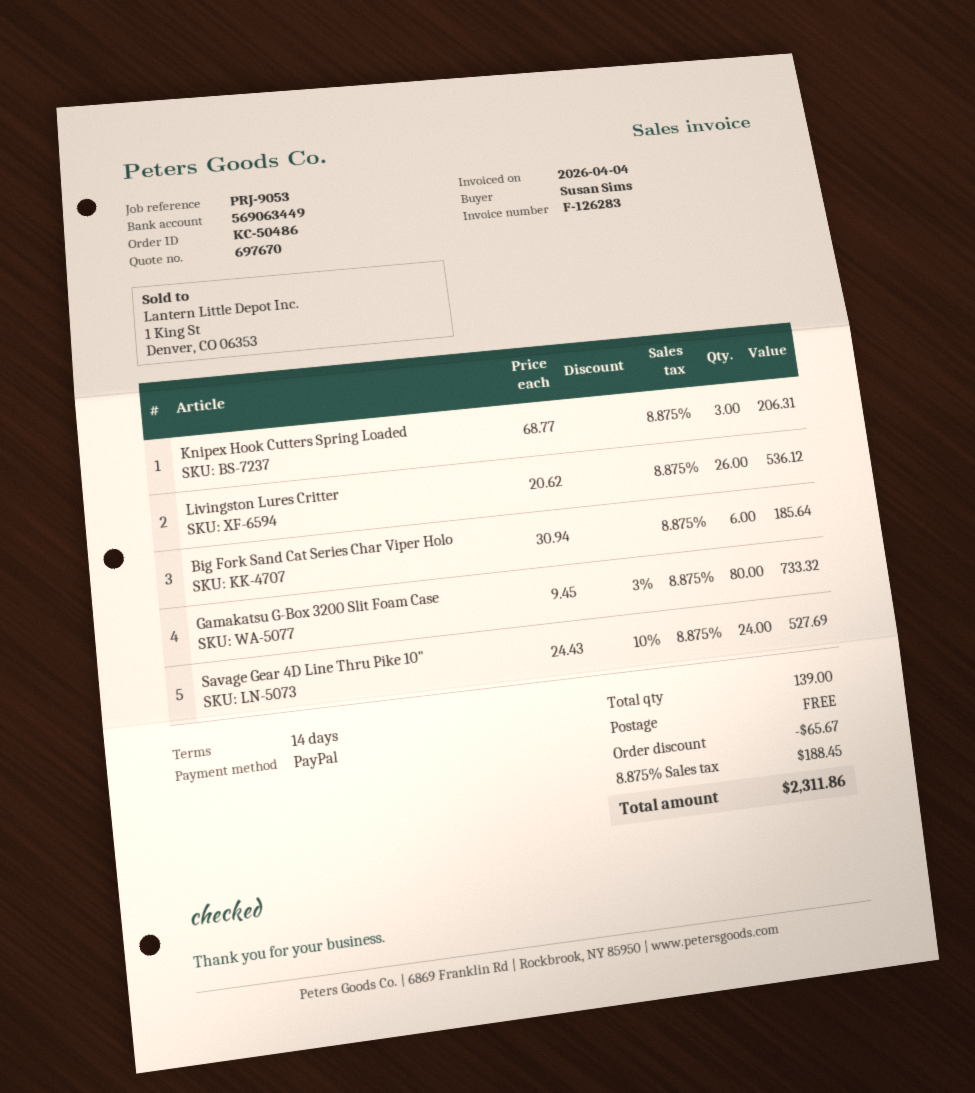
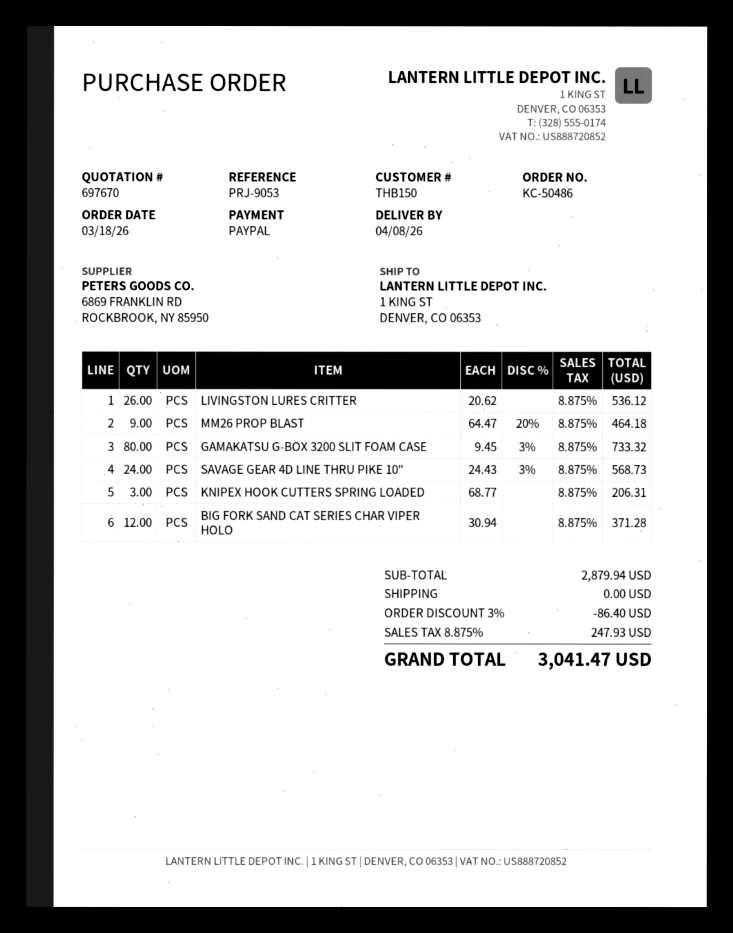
Big Fork Sand Cat Series Char Viper Holo: 6 x 30.94 = 185.64 -> 12 x 30.94 = 371.28
Savage Gear 4D Line Thru Pike 10": 24 x 24.43 - 10% = 527.69 -> 24 x 24.43 - 3% = 568.73
MM26 PROP BLAST: none -> 9 x 64.47 - 20% = 464.18
discount: 65.67 -> 86.40
tax: 8.875% = 188.45 -> 8.875% = 247.93
total: 2311.86 -> 3041.47

